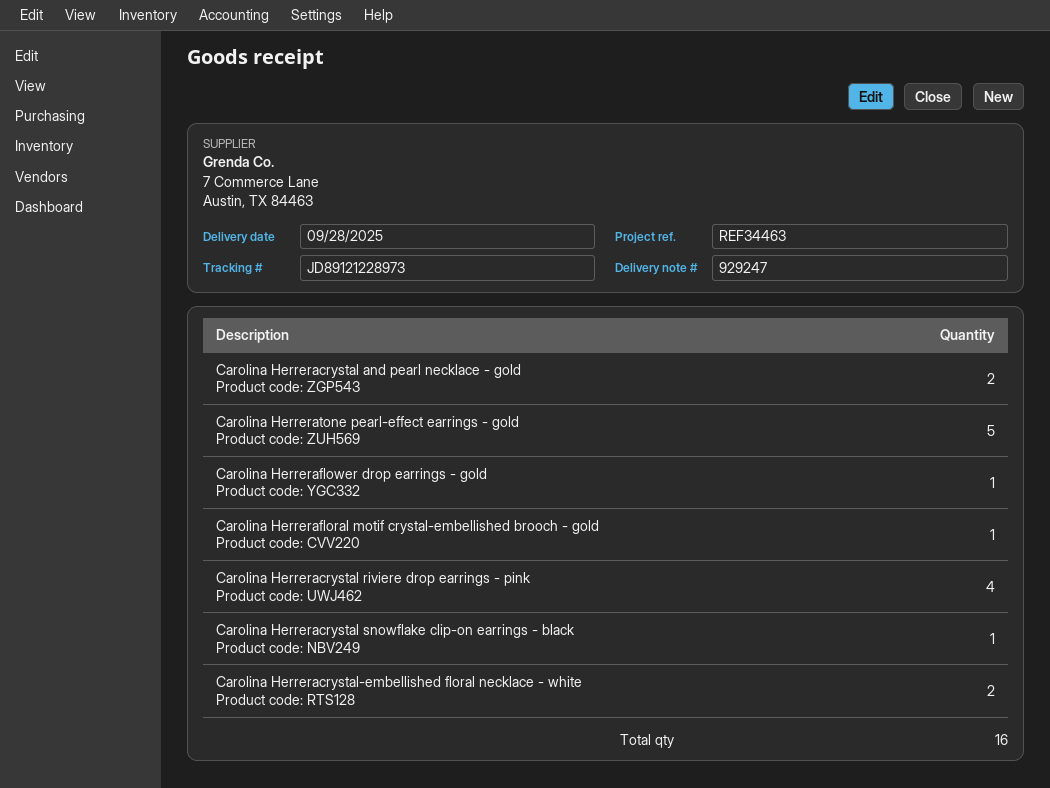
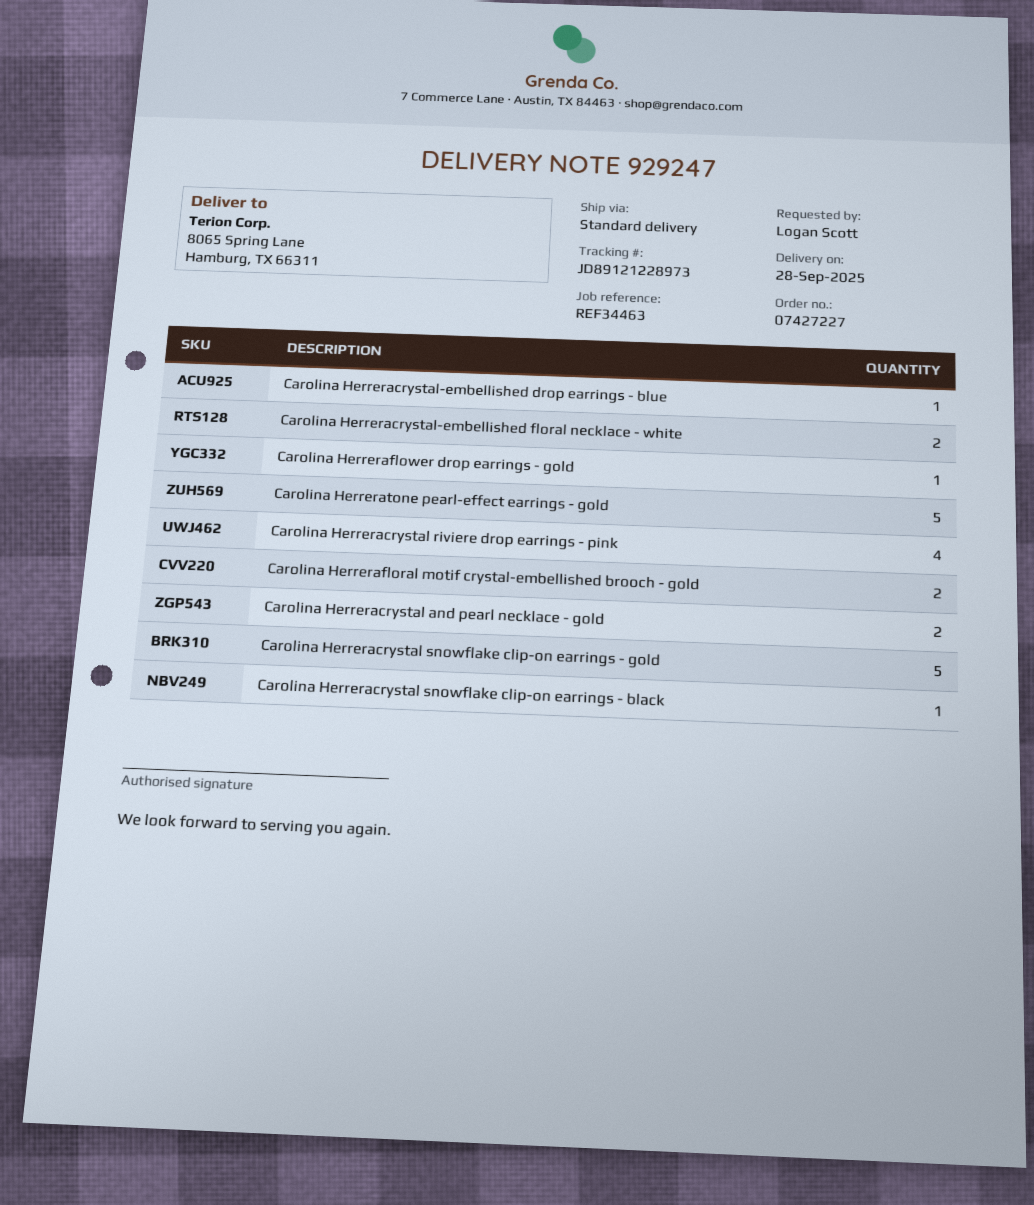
Carolina Herrerafloral motif crystal-embellished brooch - gold: 1 -> 2
Carolina Herreracrystal-embellished drop earrings - blue: none -> 1
Carolina Herreracrystal snowflake clip-on earrings - gold: none -> 5

